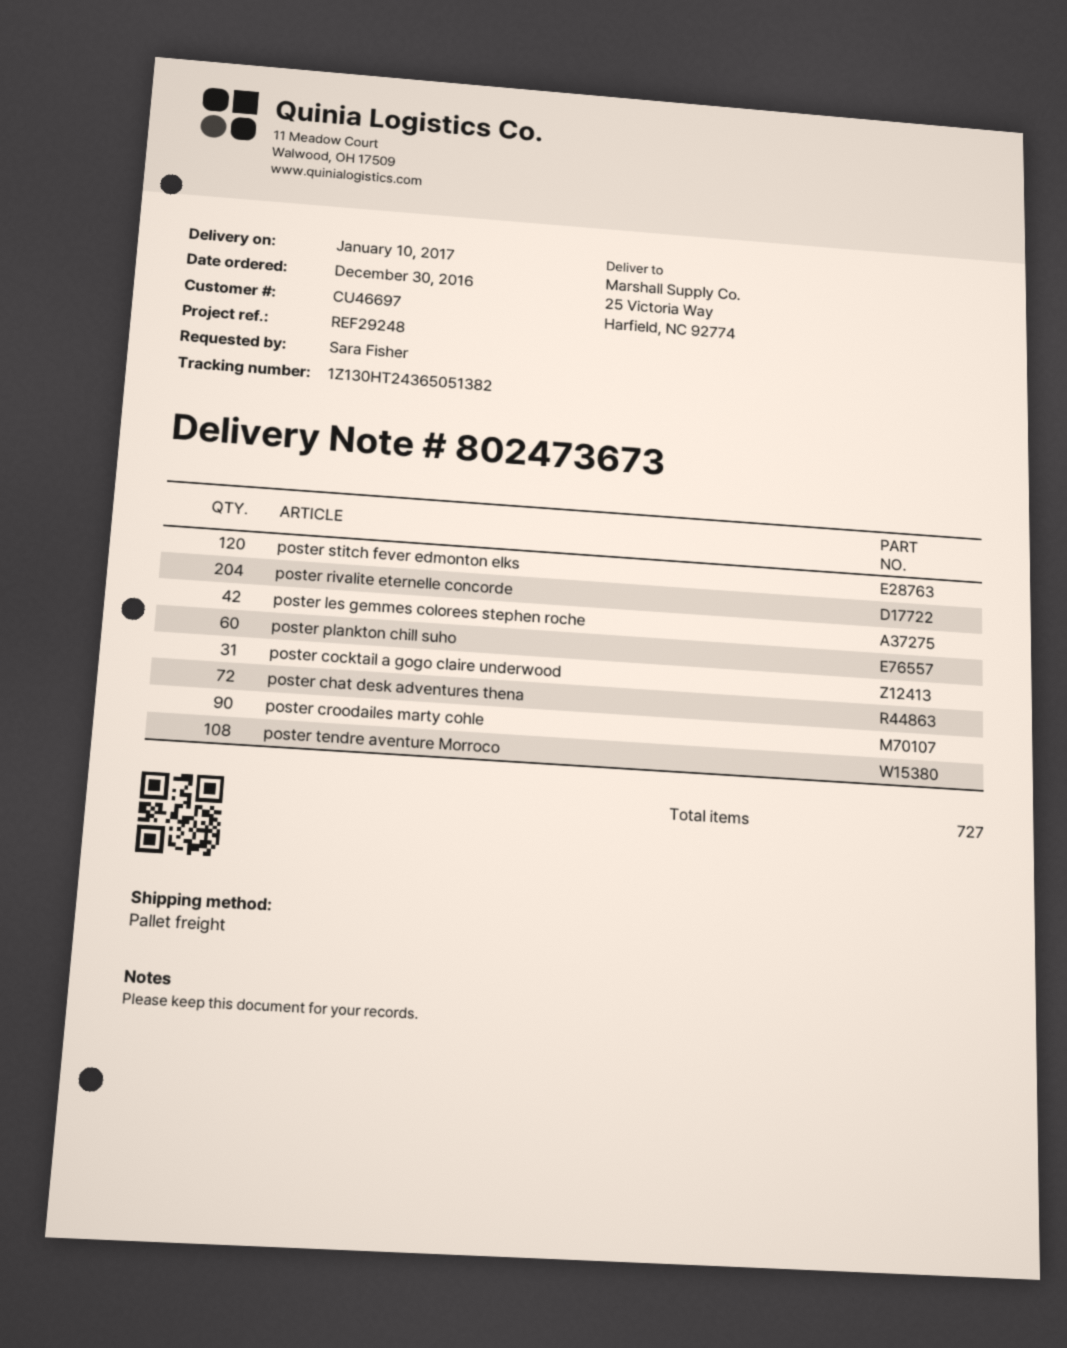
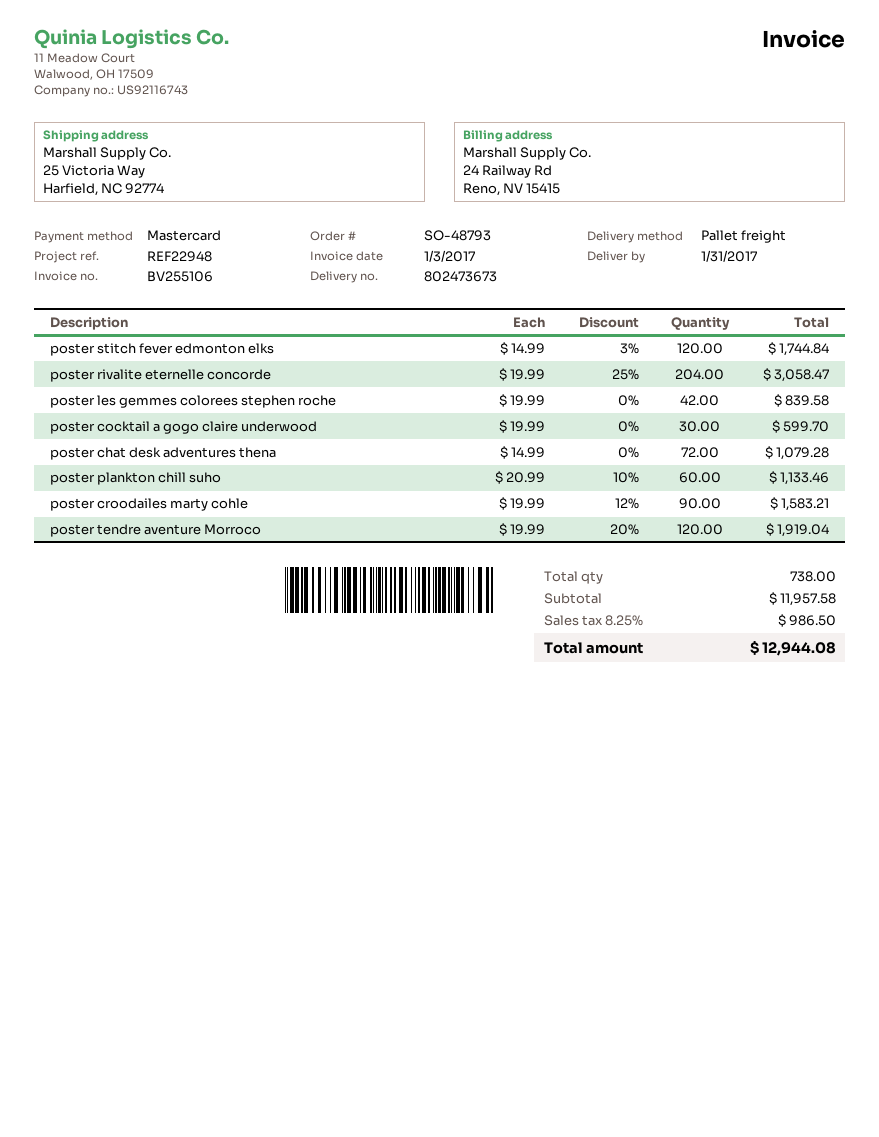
delivery date: 2017-01-10 -> 2017-01-31
reference: REF29248 -> REF22948
poster cocktail a gogo claire underwood: 31 -> 30
poster tendre aventure Morroco: 108 -> 120
total quantity: 727 -> 738

